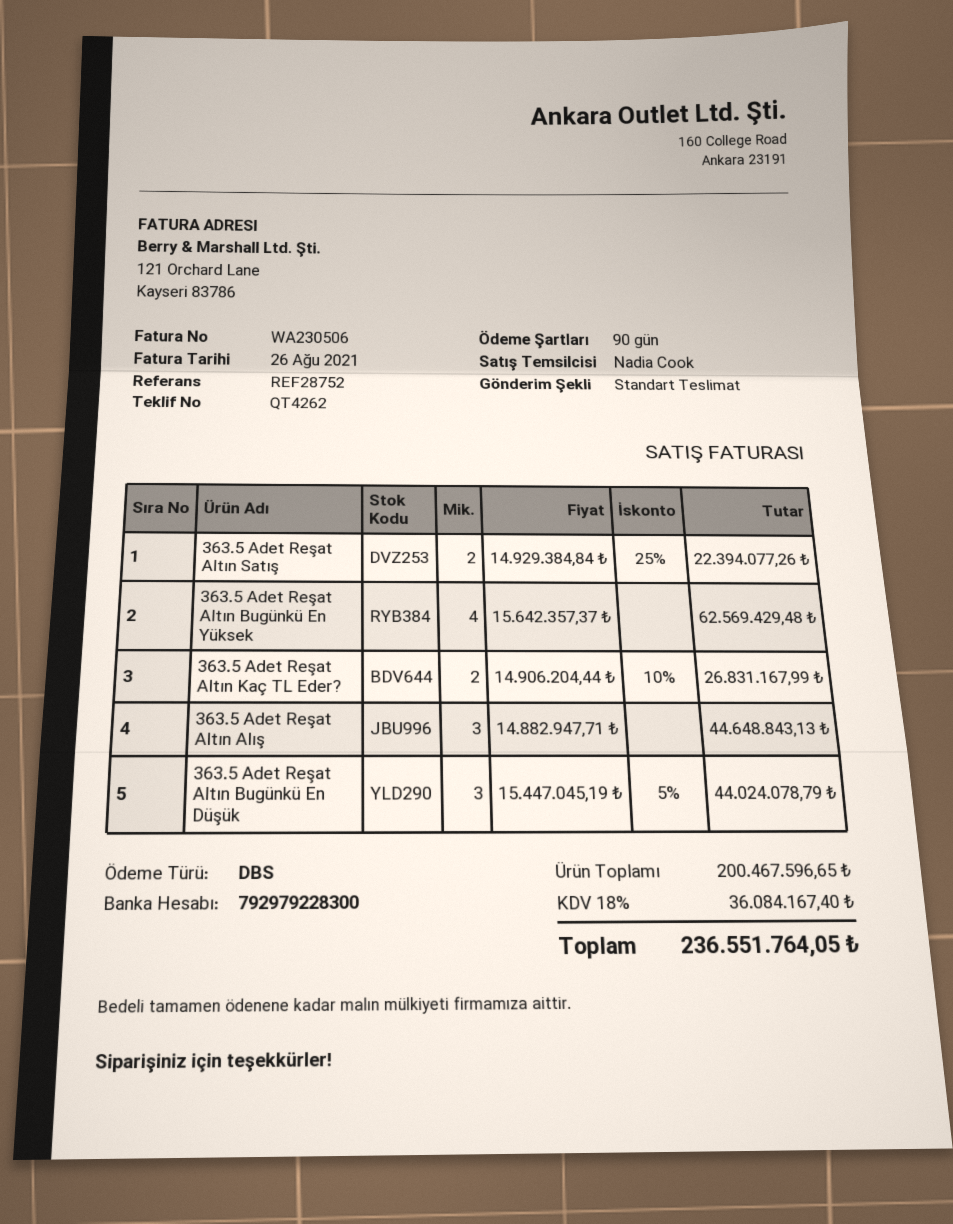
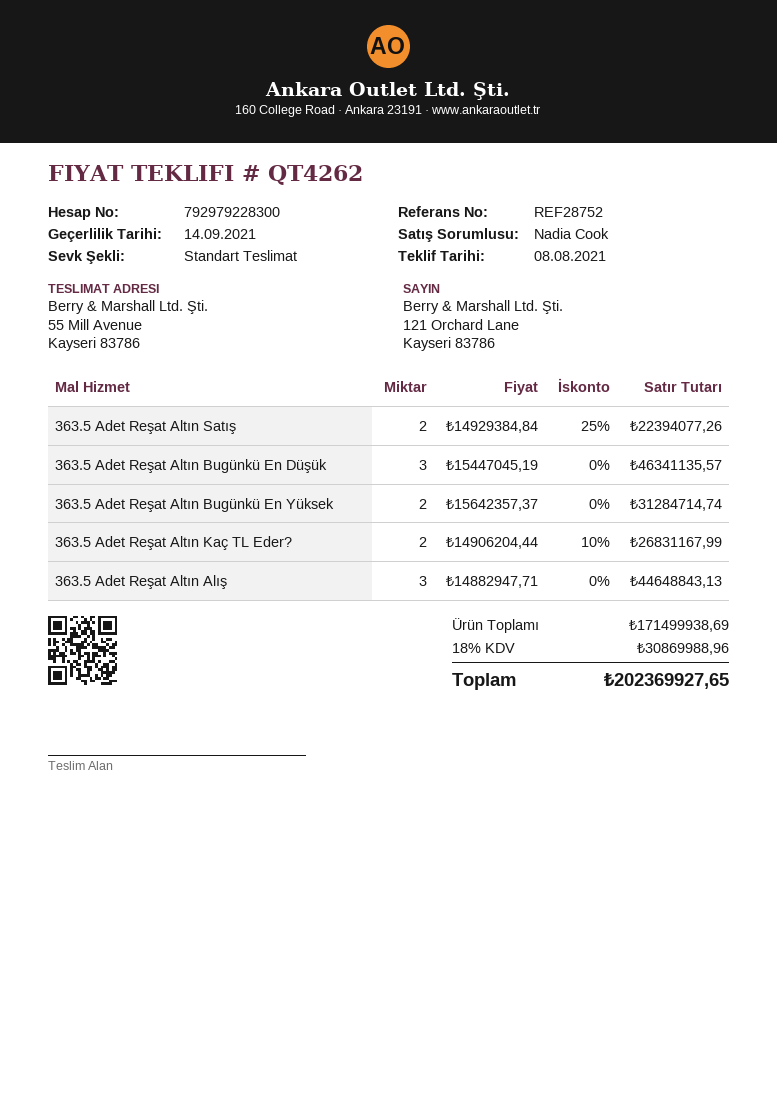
363.5 Adet Reşat Altın Bugünkü En Yüksek: 4 x 15642357.37 = 62569429.48 -> 2 x 15642357.37 = 31284714.74
363.5 Adet Reşat Altın Bugünkü En Düşük: 3 x 15447045.19 - 5% = 44024078.79 -> 3 x 15447045.19 = 46341135.57
subtotal: 200467596.65 -> 171499938.69
tax: 18% = 36084167.40 -> 18% = 30869988.96
total: 236551764.05 -> 202369927.65

